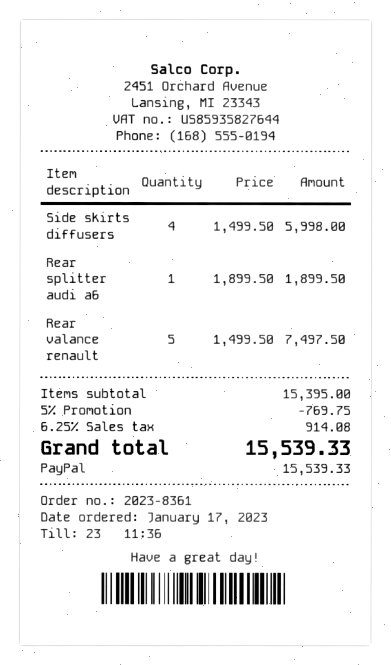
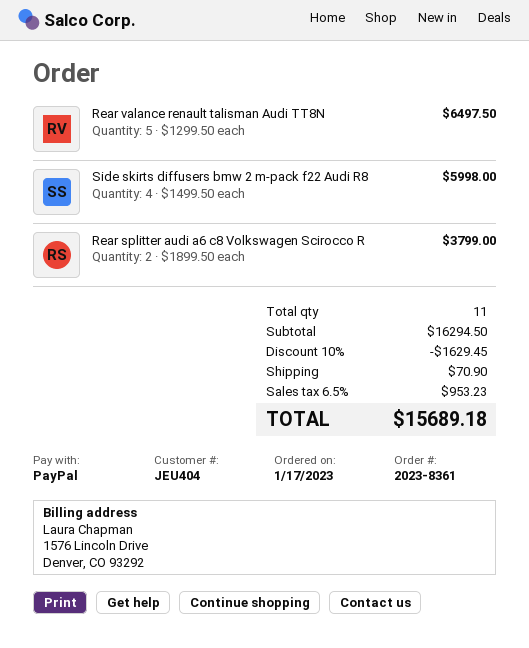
Rear splitter audi a6: 1 x 1899.50 = 1899.50 -> 2 x 1899.50 = 3799.00
Rear valance renault: 5 x 1499.50 = 7497.50 -> 5 x 1299.50 = 6497.50
subtotal: 15395.00 -> 16294.50
discount: 5% = 769.75 -> 10% = 1629.45
shipping: none -> 70.90
tax: 6.25% = 914.08 -> 6.5% = 953.23
total: 15539.33 -> 15689.18

